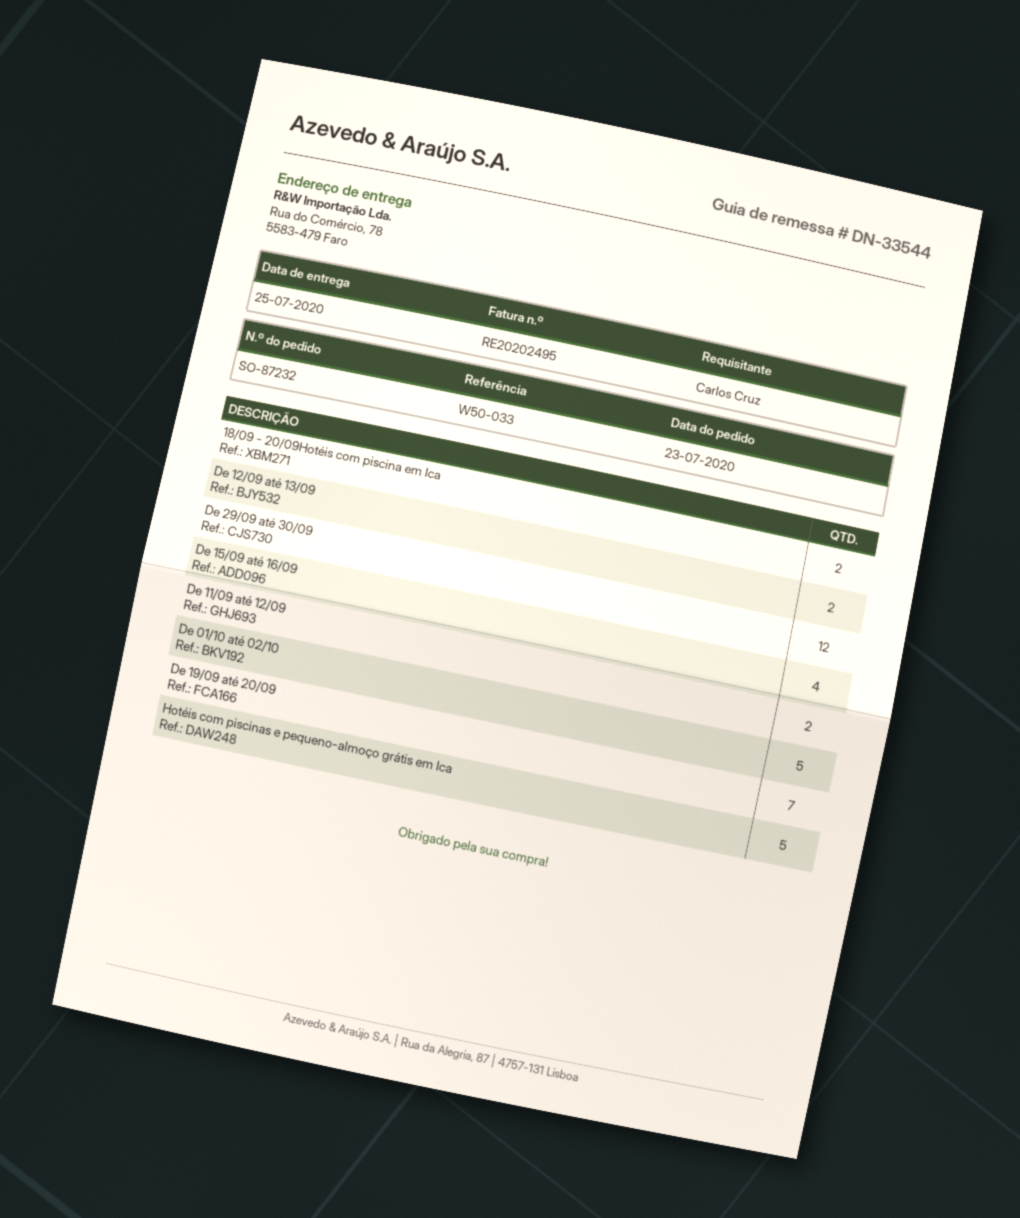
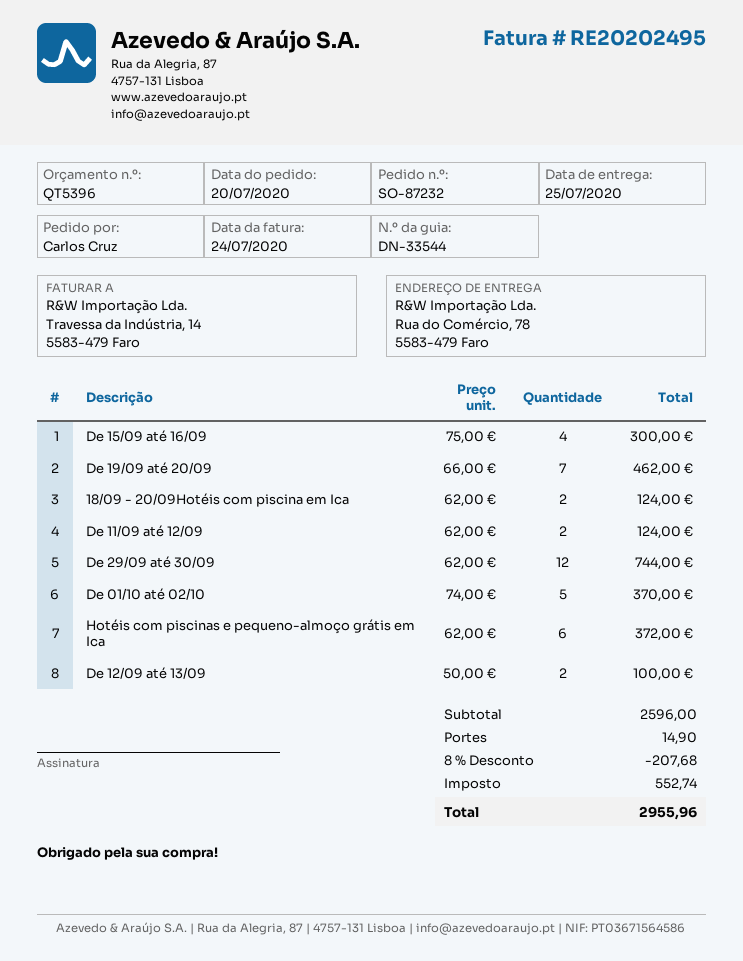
order date: 2020-07-23 -> 2020-07-20
Hotéis com piscinas e pequeno-almoço grátis em Ica: 5 -> 6

